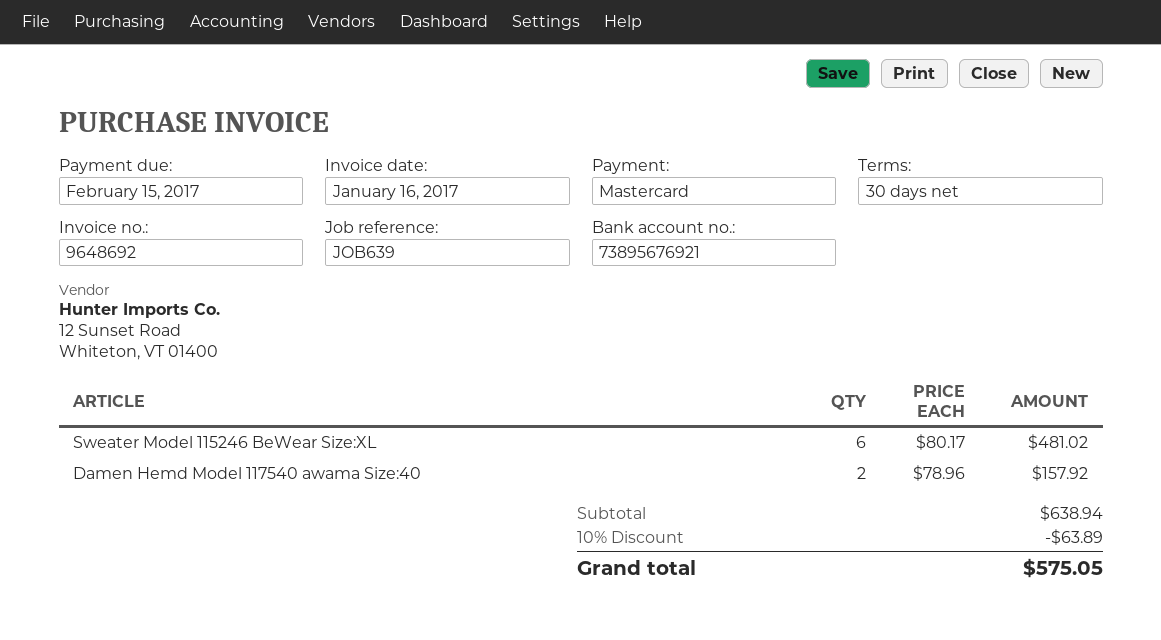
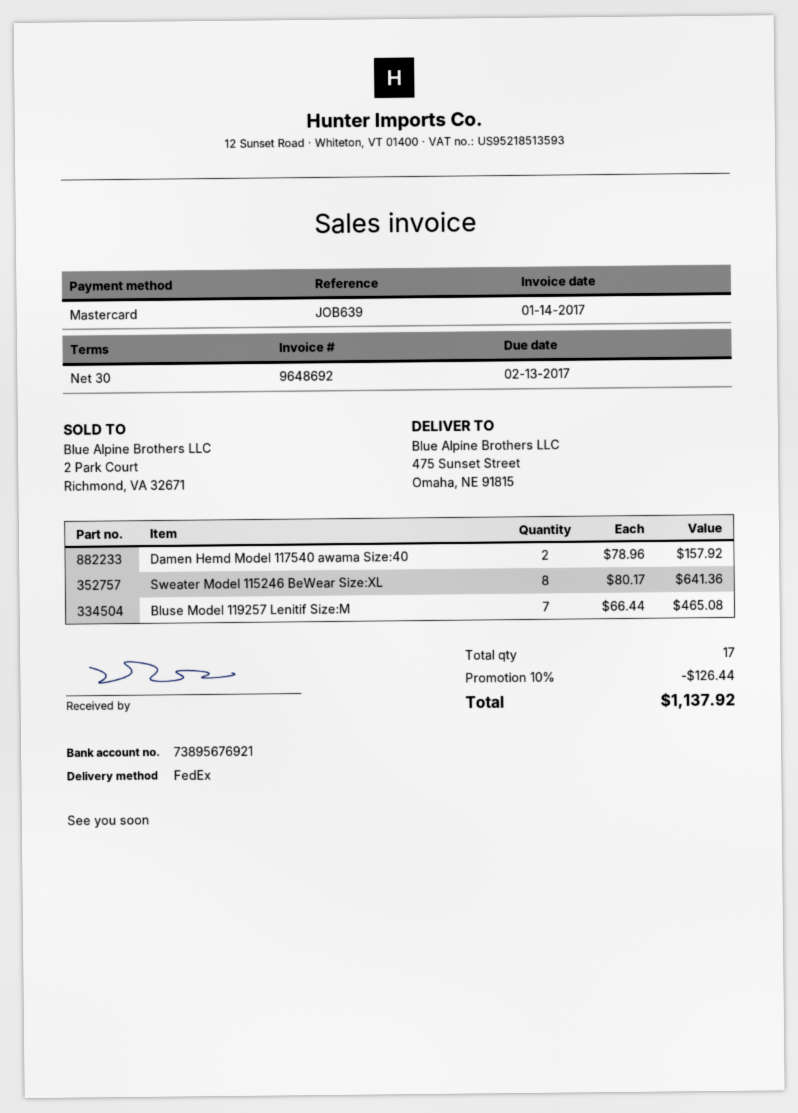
invoice date: 2017-01-16 -> 2017-01-14
due date: 2017-02-15 -> 2017-02-13
Sweater Model 115246 BeWear Size:XL: 6 x 80.17 = 481.02 -> 8 x 80.17 = 641.36
Bluse Model 119257 Lenitif Size:M: none -> 7 x 66.44 = 465.08
discount: 10% = 63.89 -> 10% = 126.44
total: 575.05 -> 1137.92

